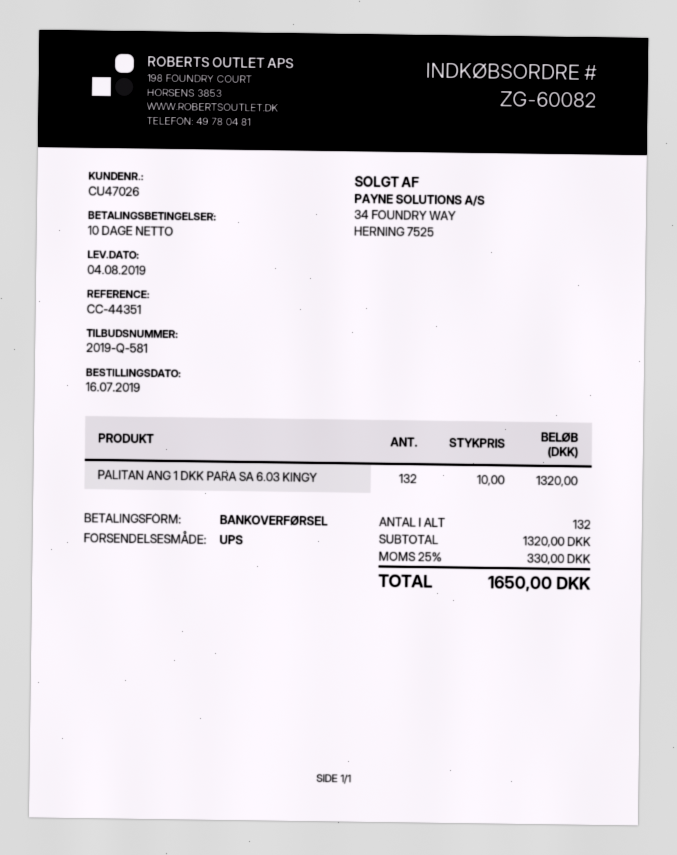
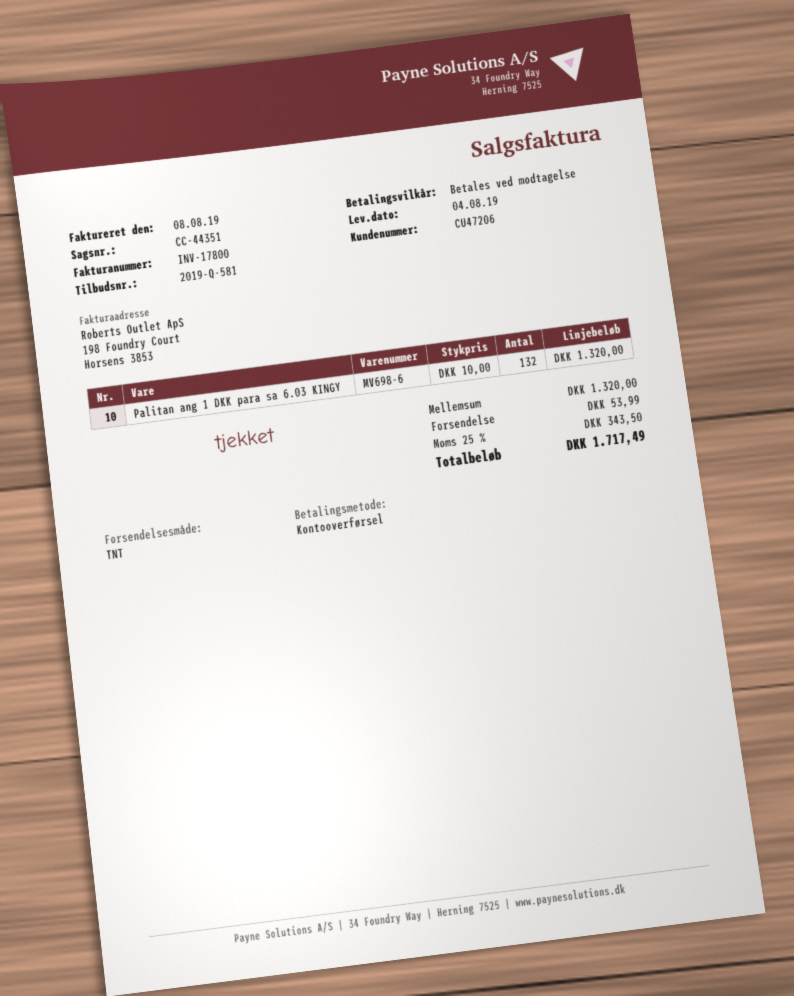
payment terms: 10 days -> on receipt
customer number: CU47026 -> CU47206
shipping method: UPS -> TNT
shipping: none -> 53.99
tax: 25% = 330.00 -> 25% = 343.50
total: 1650.00 -> 1717.49

